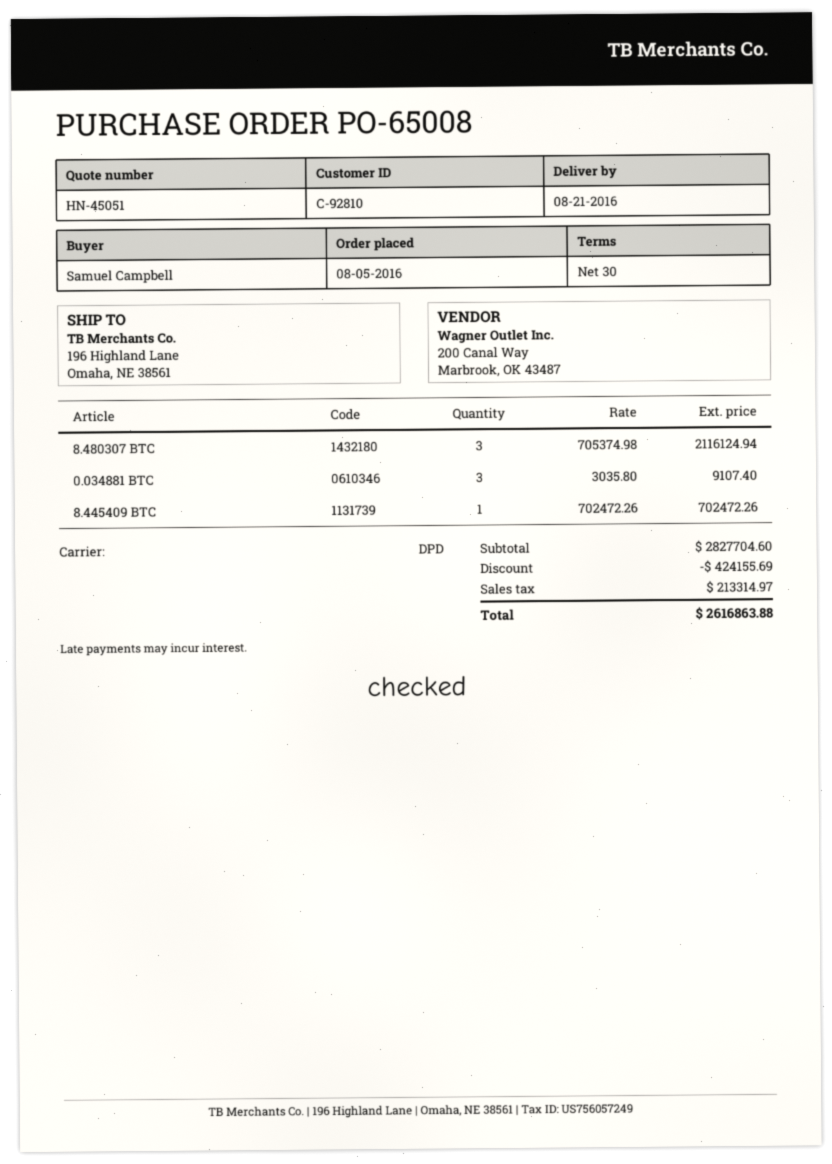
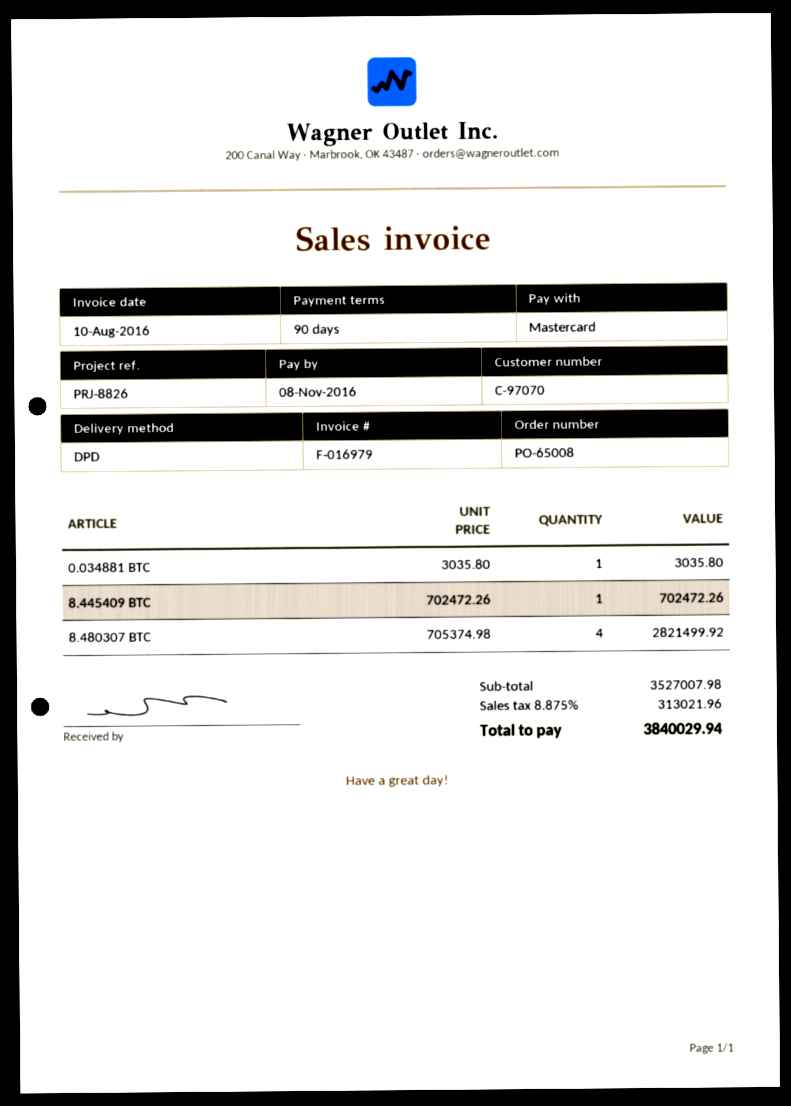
payment terms: 30 days -> 90 days
customer number: C-92810 -> C-97070
8.480307 BTC: 3 x 705374.98 = 2116124.94 -> 4 x 705374.98 = 2821499.92
0.034881 BTC: 3 x 3035.80 = 9107.40 -> 1 x 3035.80 = 3035.80
subtotal: 2827704.60 -> 3527007.98
discount: 424155.69 -> none
tax: 213314.97 -> 313021.96
total: 2616863.88 -> 3840029.94

